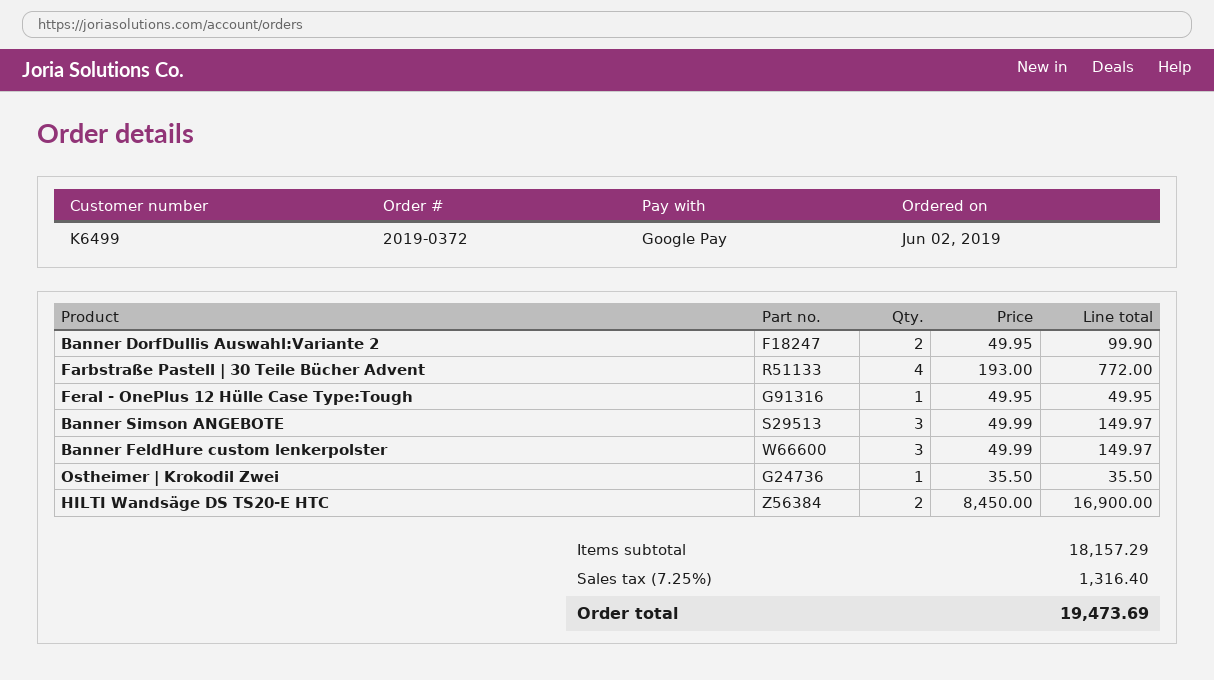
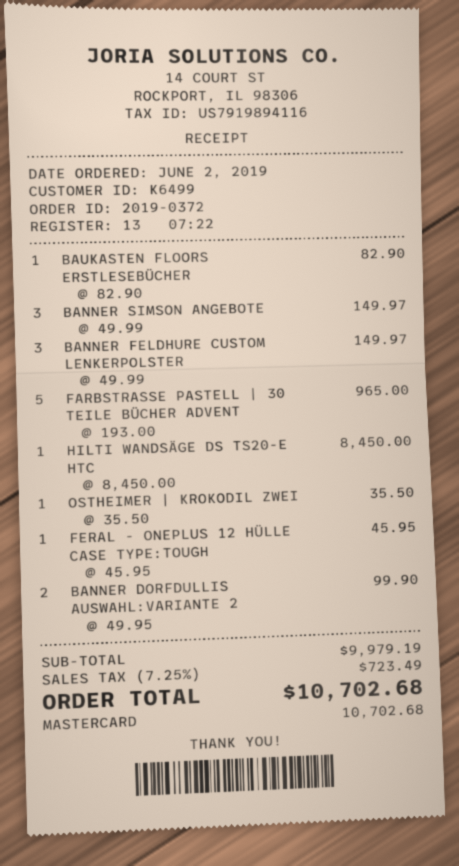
payment method: Google Pay -> Mastercard
Farbstraße Pastell | 30 Teile Bücher Advent: 4 x 193.00 = 772.00 -> 5 x 193.00 = 965.00
Feral - OnePlus 12 Hülle Case Type:Tough: 1 x 49.95 = 49.95 -> 1 x 45.95 = 45.95
HILTI Wandsäge DS TS20-E HTC: 2 x 8450.00 = 16900.00 -> 1 x 8450.00 = 8450.00
BAUKASTEN FLOORS ERSTLESEBÜCHER: none -> 1 x 82.90 = 82.90
subtotal: 18157.29 -> 9979.19
tax: 7.25% = 1316.40 -> 7.25% = 723.49
total: 19473.69 -> 10702.68

